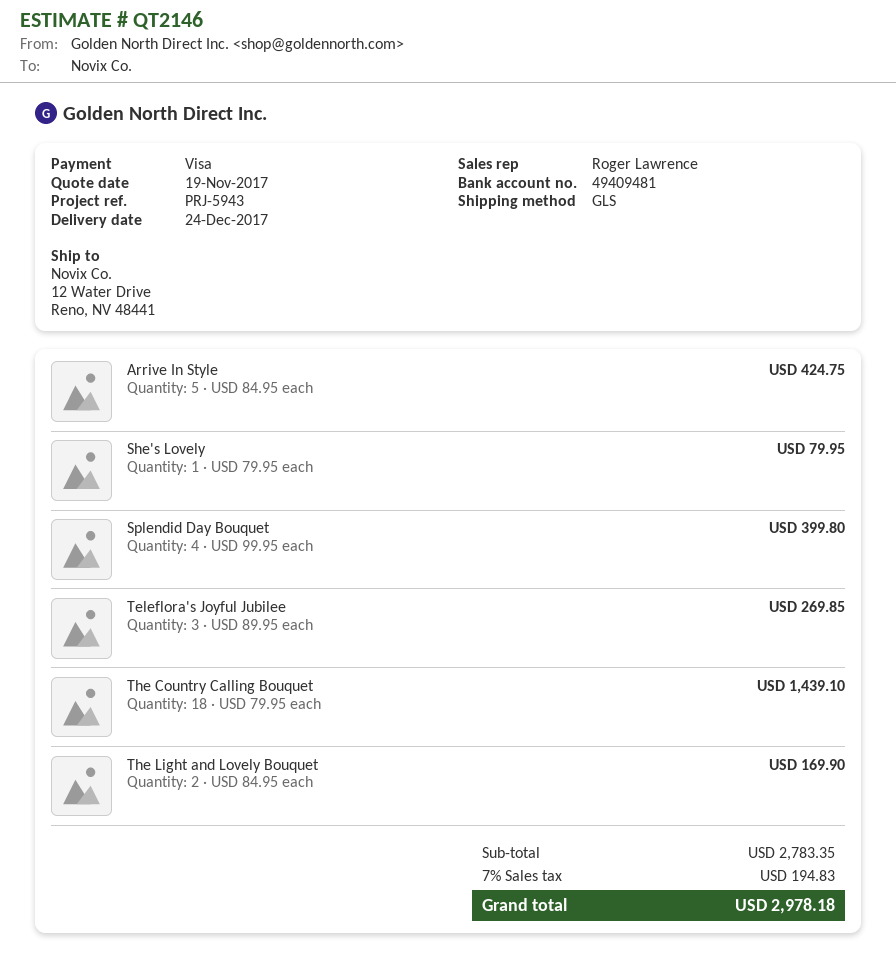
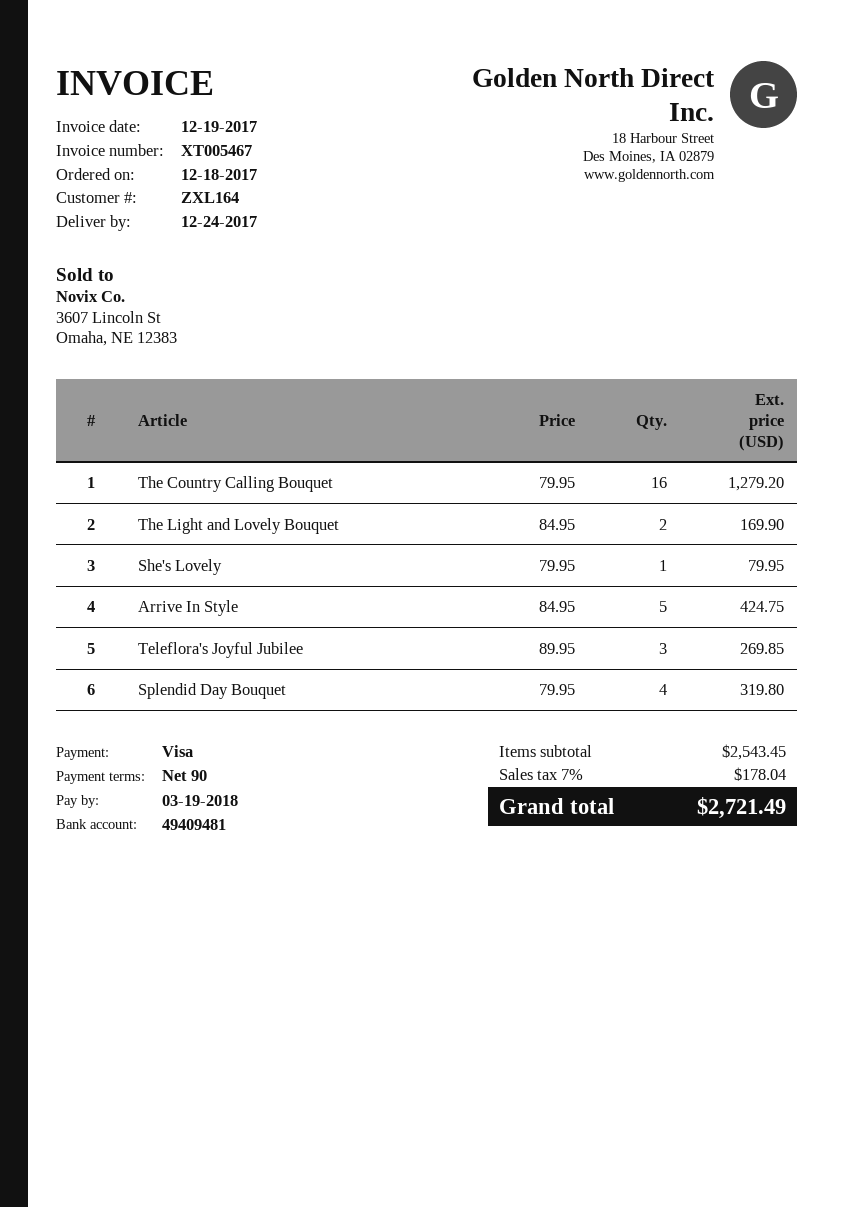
Splendid Day Bouquet: 4 x 99.95 = 399.80 -> 4 x 79.95 = 319.80
The Country Calling Bouquet: 18 x 79.95 = 1439.10 -> 16 x 79.95 = 1279.20
subtotal: 2783.35 -> 2543.45
tax: 7% = 194.83 -> 7% = 178.04
total: 2978.18 -> 2721.49

